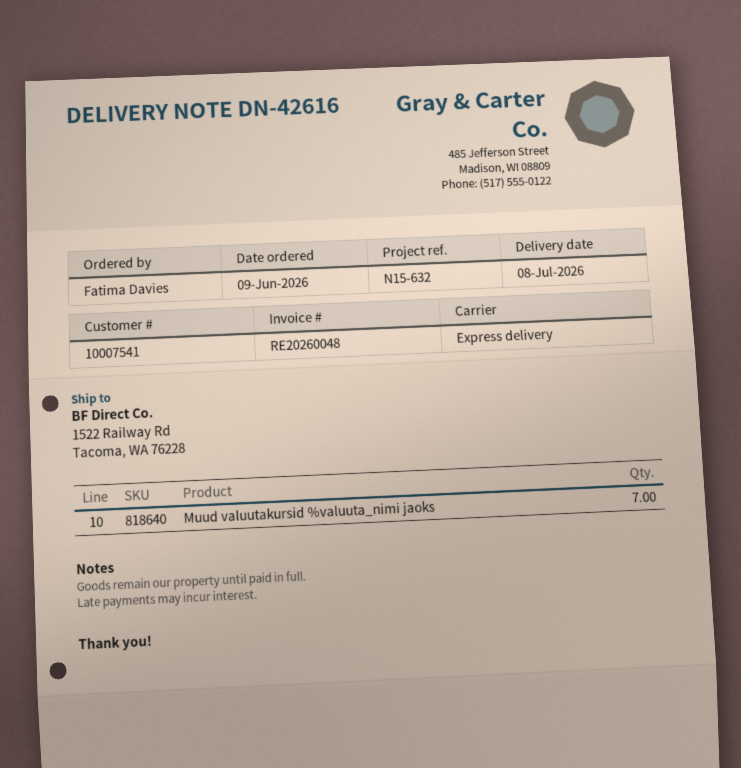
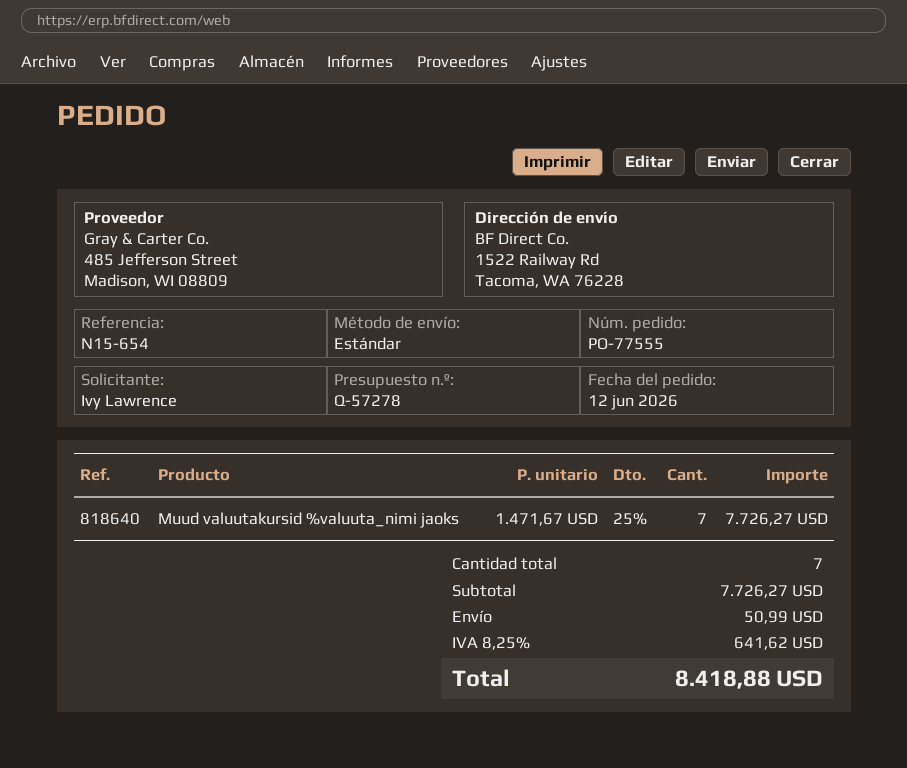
order date: 2026-06-09 -> 2026-06-12
reference: N15-632 -> N15-654
ordered by: Fatima Davies -> Ivy Lawrence
shipping method: express -> standard

